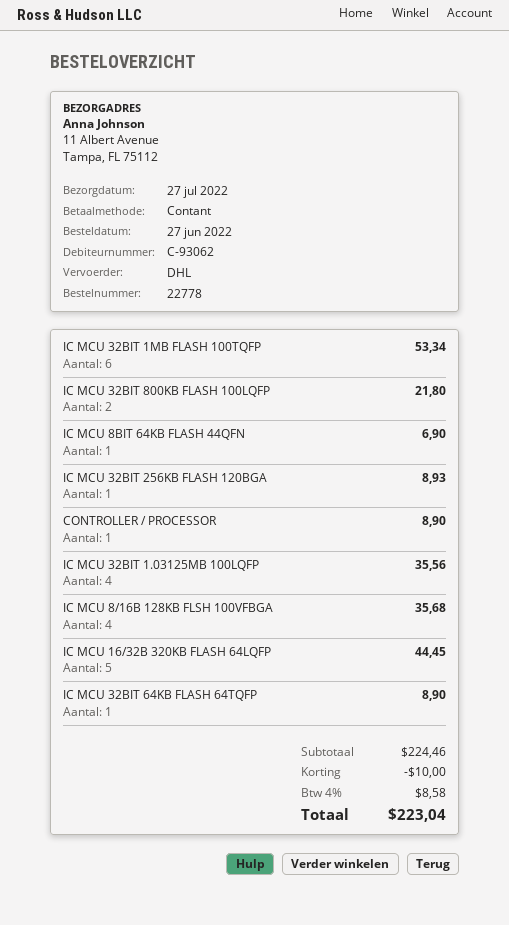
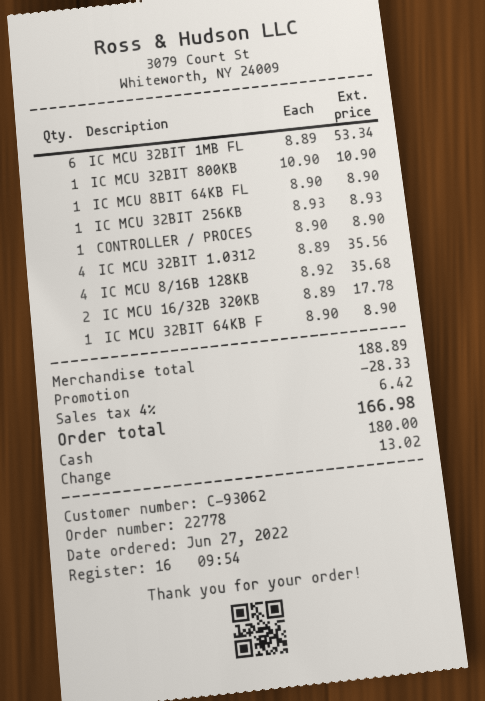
IC MCU 32BIT 800KB FLASH 100LQFP: 2 for 21.80 -> 1 for 10.90
IC MCU 8BIT 64KB FLASH 44QFN: 1 for 6.90 -> 1 for 8.90
IC MCU 16/32B 320KB FLASH 64LQFP: 5 for 44.45 -> 2 for 17.78
subtotal: 224.46 -> 188.89
discount: 10.00 -> 28.33
tax: 4% = 8.58 -> 4% = 6.42
total: 223.04 -> 166.98

